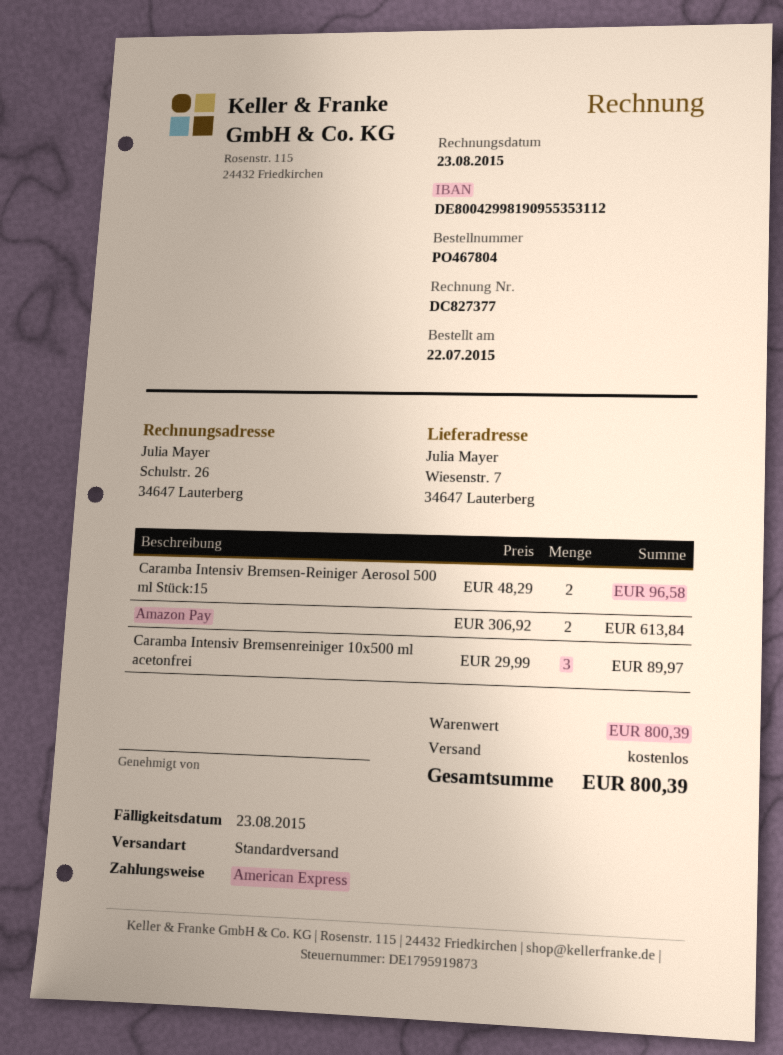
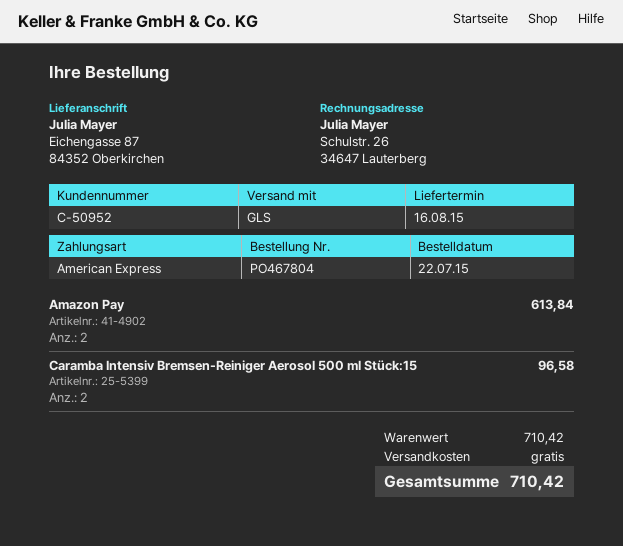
shipping method: standard -> GLS
ship to: Wiesenstr. 7, 34647 Lauterberg -> Eichengasse 87, 84352 Oberkirchen
Caramba Intensiv Bremsenreiniger 10x500 ml acetonfrei: 3 for 89.97 -> none
subtotal: 800.39 -> 710.42
total: 800.39 -> 710.42

